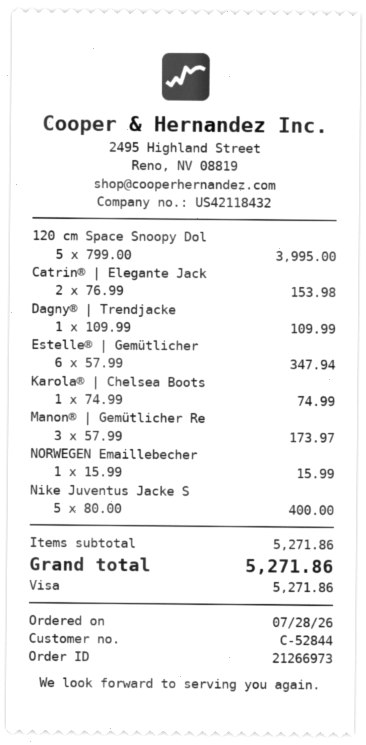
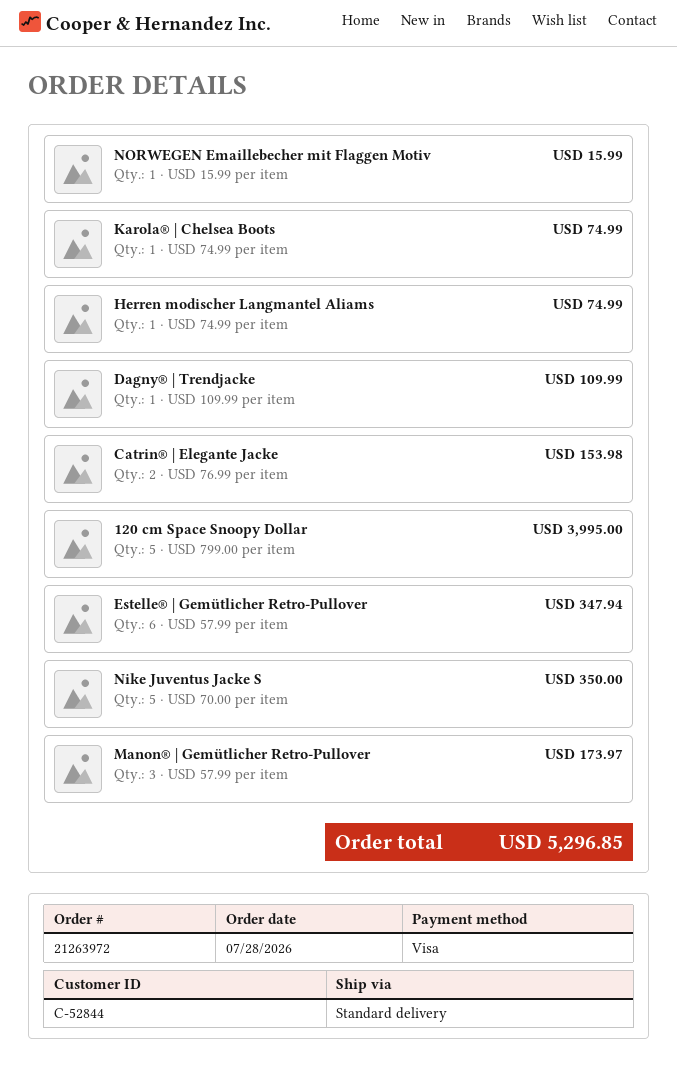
order number: 21266973 -> 21263972
Nike Juventus Jacke S: 5 x 80.00 = 400.00 -> 5 x 70.00 = 350.00
Herren modischer Langmantel Aliams: none -> 1 x 74.99 = 74.99
total: 5271.86 -> 5296.85

